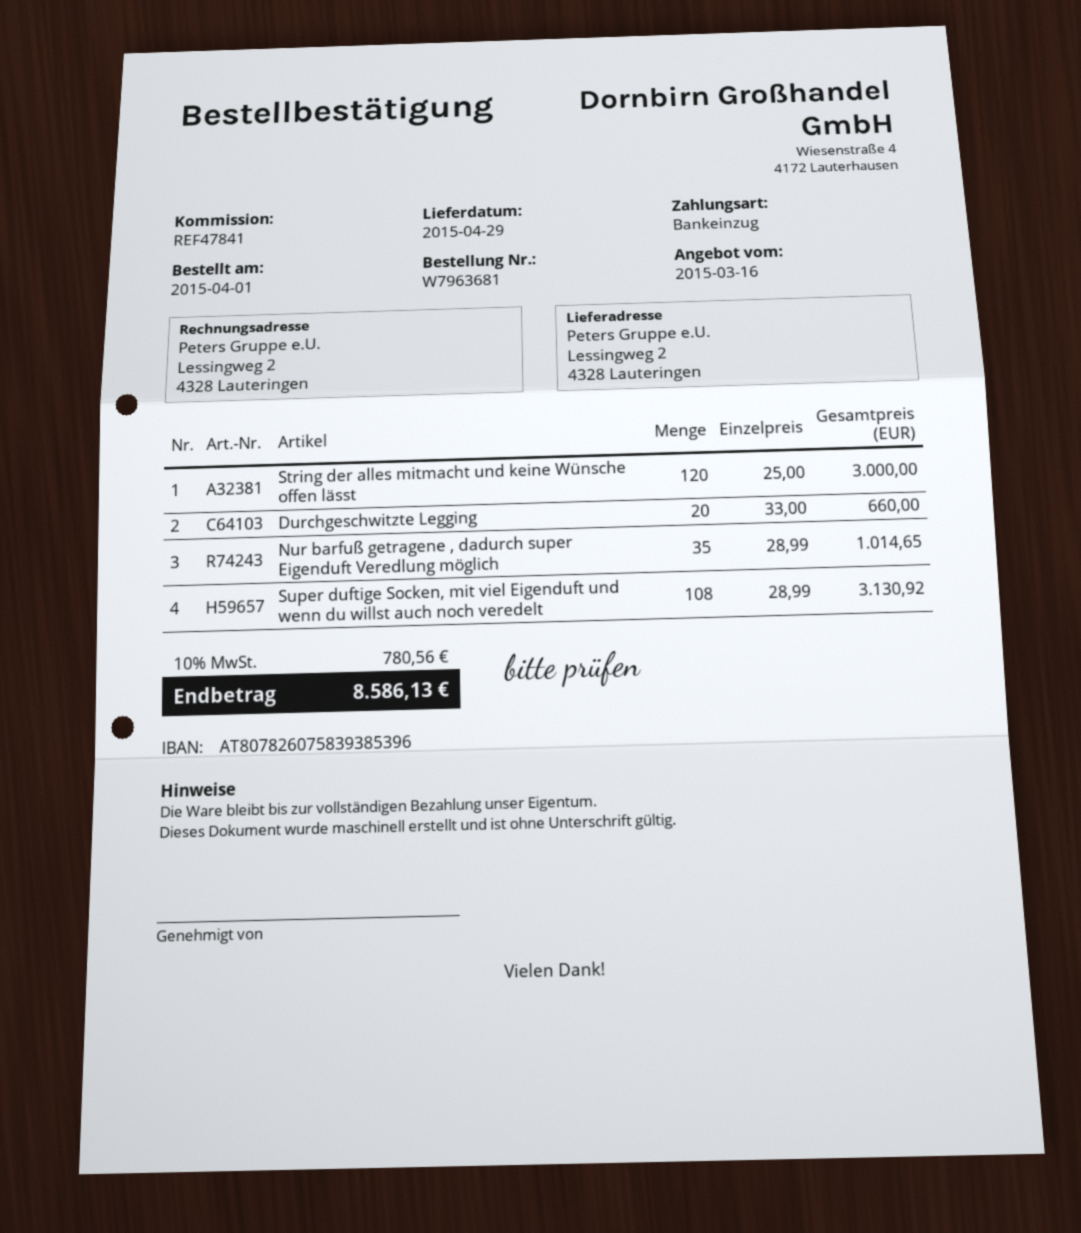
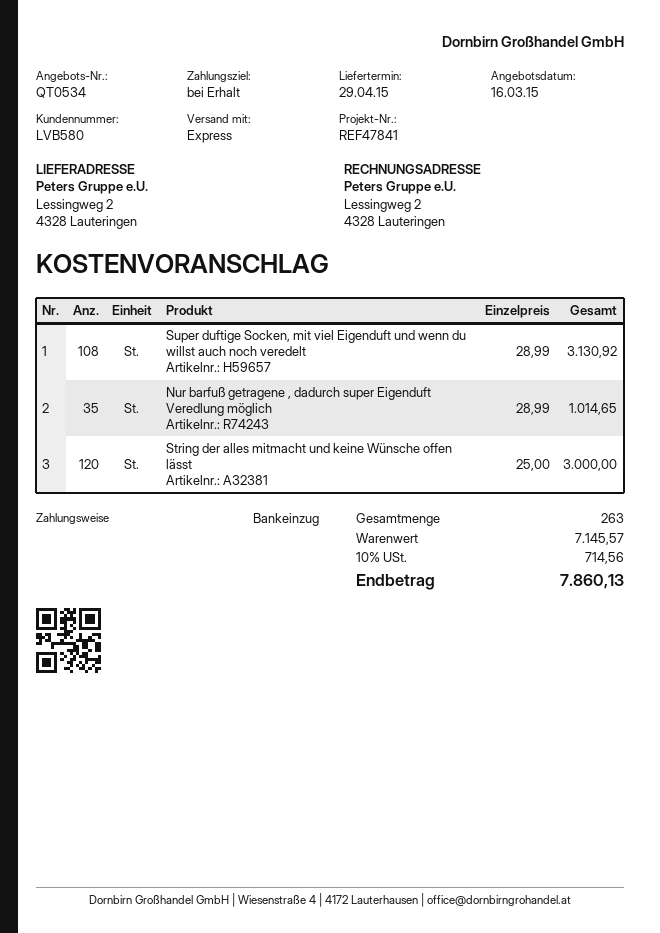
Durchgeschwitzte Legging: 20 x 33.00 = 660.00 -> none
tax: 10% = 780.56 -> 10% = 714.56
total: 8586.13 -> 7860.13

